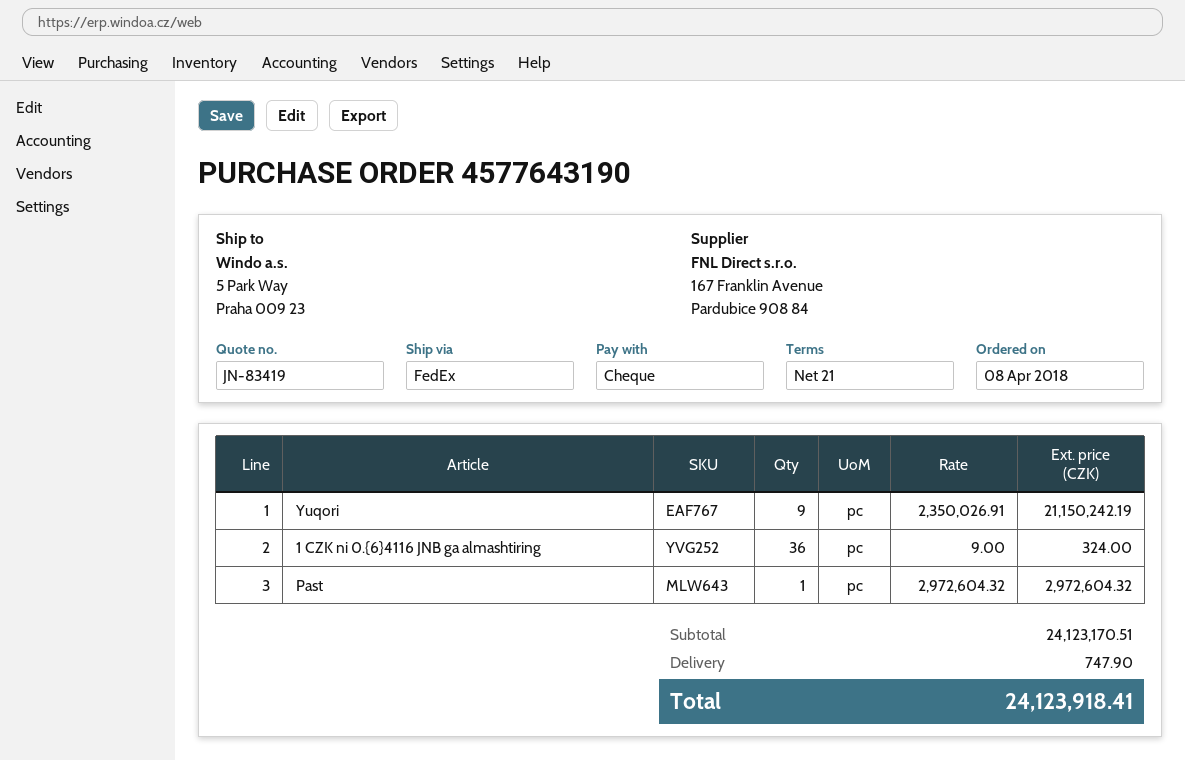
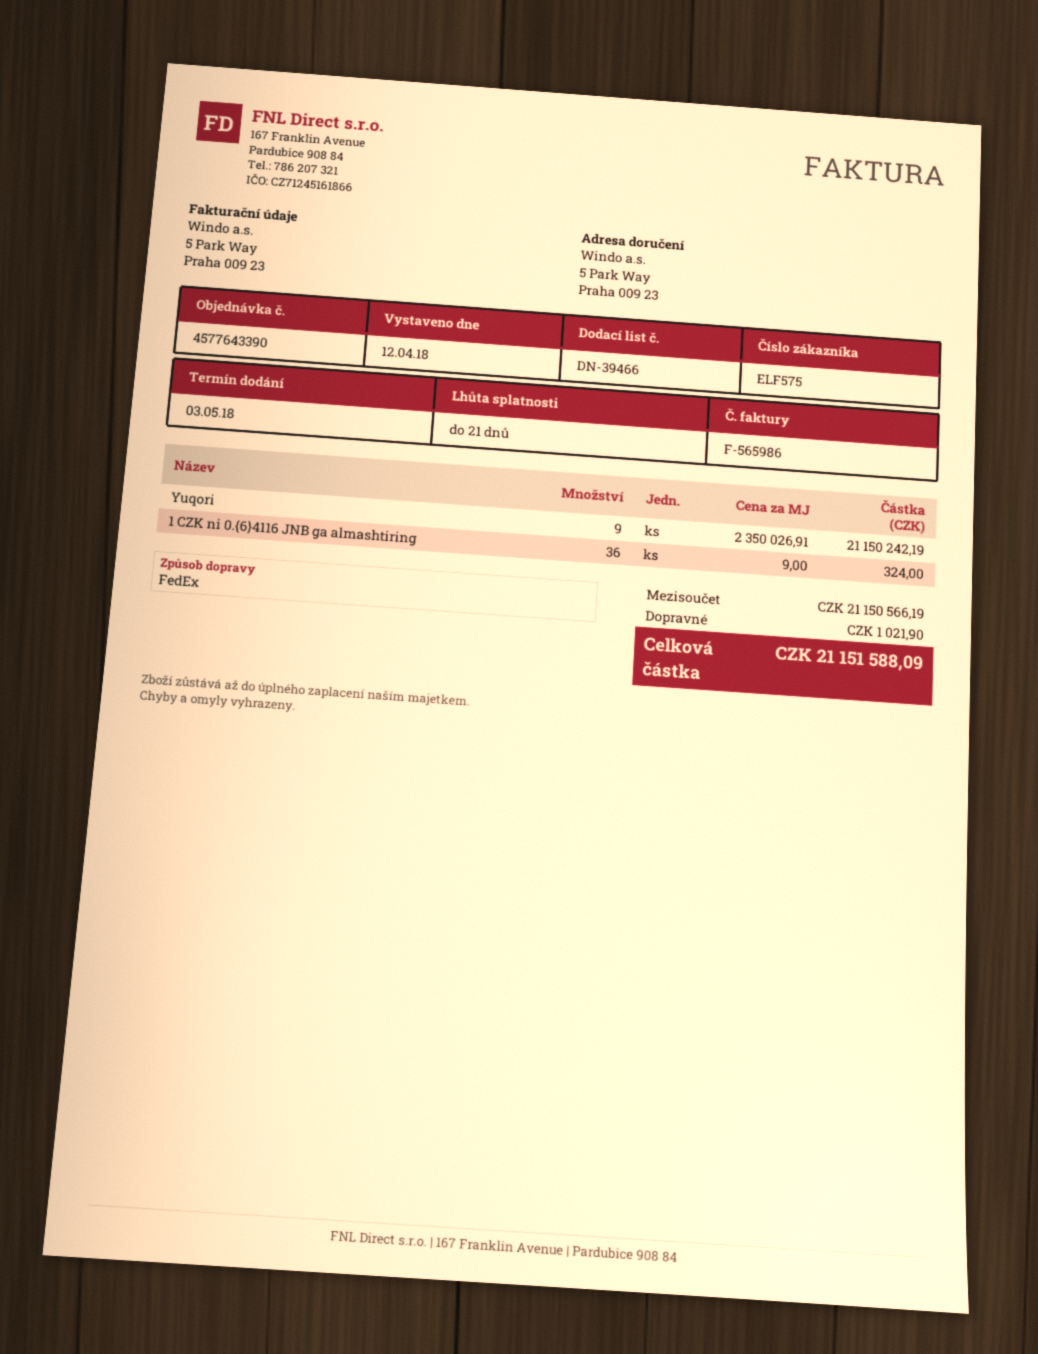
order number: 4577643190 -> 4577643390
Past: 1 x 2972604.32 = 2972604.32 -> none
subtotal: 24123170.51 -> 21150566.19
shipping: 747.90 -> 1021.90
total: 24123918.41 -> 21151588.09

